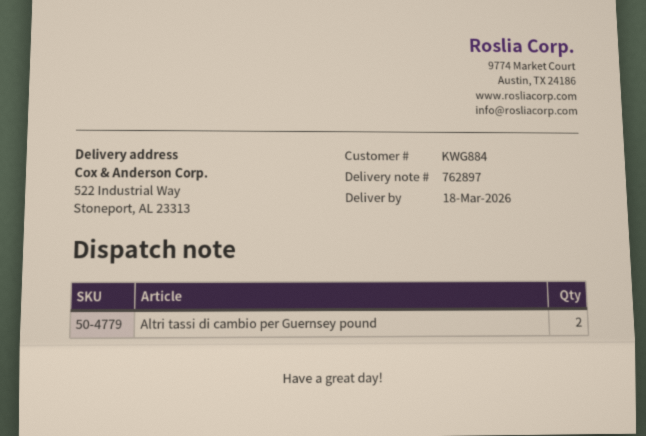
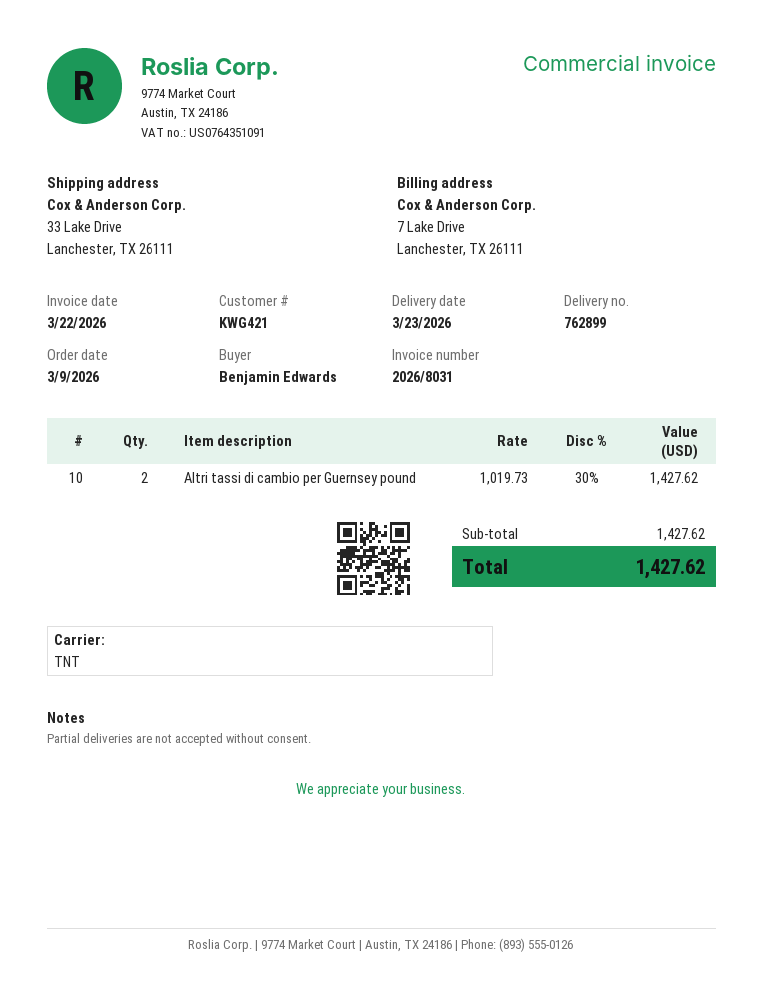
delivery note number: 762897 -> 762899
delivery date: 2026-03-18 -> 2026-03-23
customer number: KWG884 -> KWG421
ship to: 522 Industrial Way, Stoneport, AL 23313 -> 33 Lake Drive, Lanchester, TX 26111

